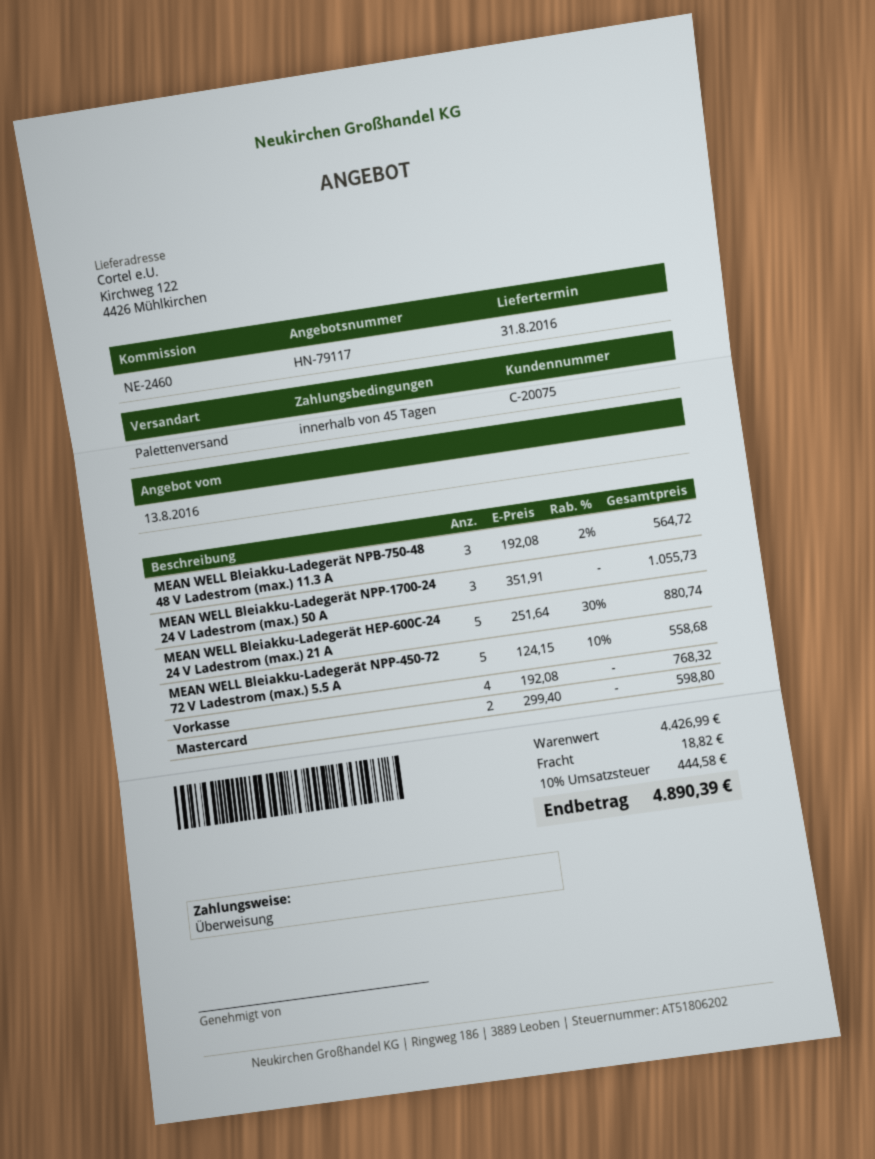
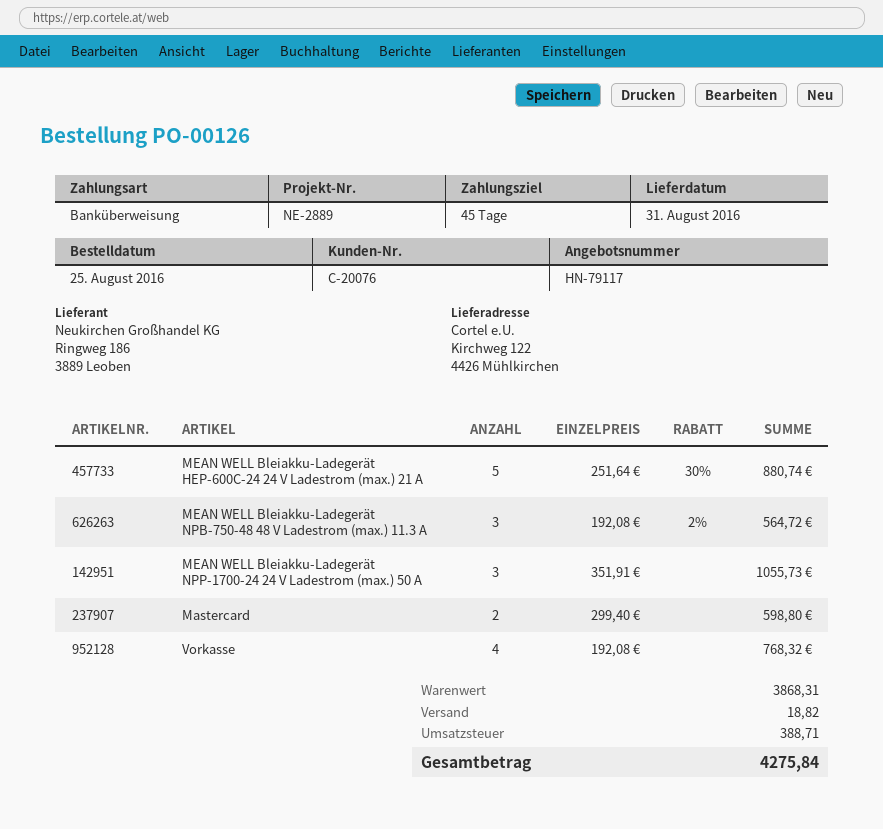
customer number: C-20075 -> C-20076
reference: NE-2460 -> NE-2889
MEAN WELL Bleiakku-Ladegerät NPP-450-72 72 V Ladestrom (max.) 5.5 A: 5 x 124.15 - 10% = 558.68 -> none
subtotal: 4426.99 -> 3868.31
tax: 444.58 -> 388.71
total: 4890.39 -> 4275.84

